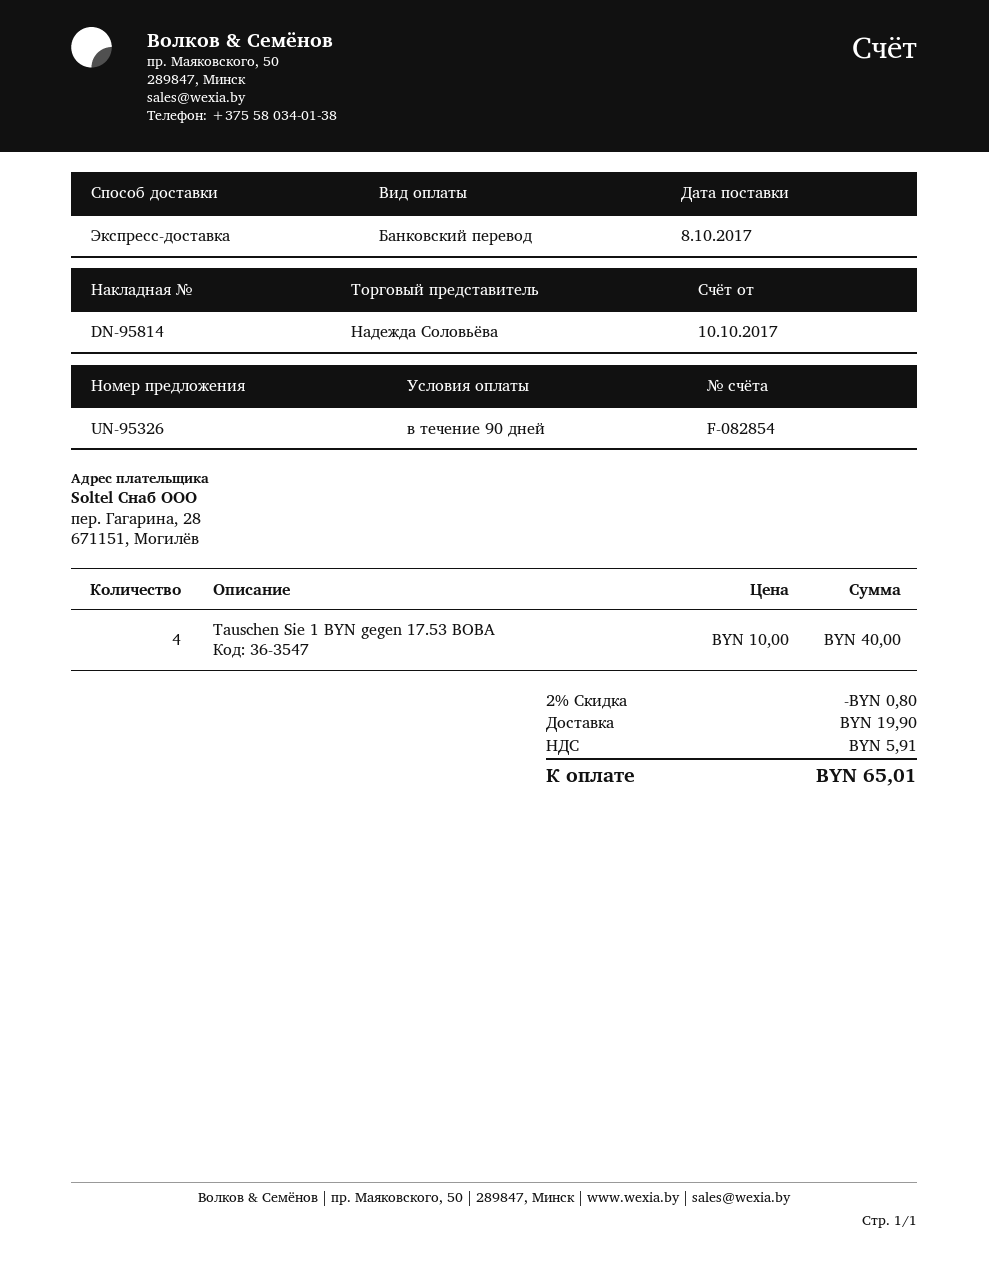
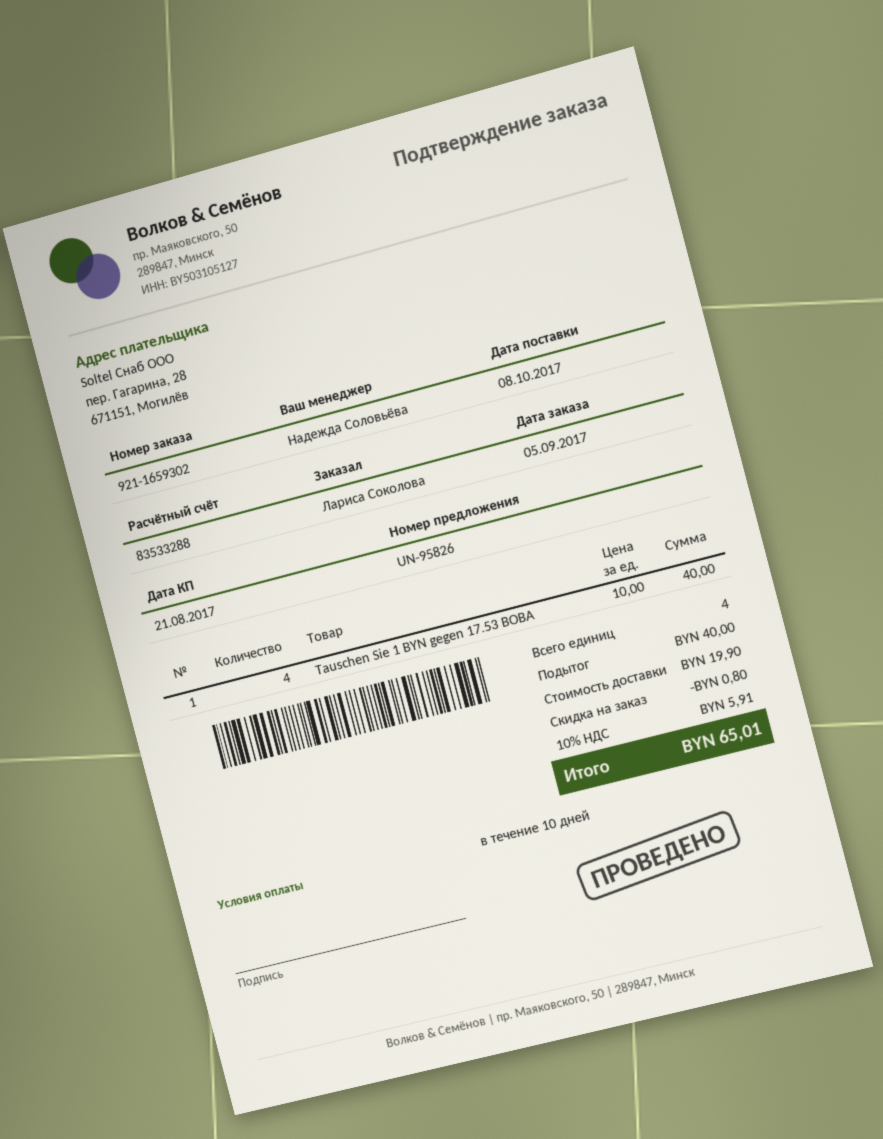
quote number: UN-95326 -> UN-95826
payment terms: 90 days -> 10 days

